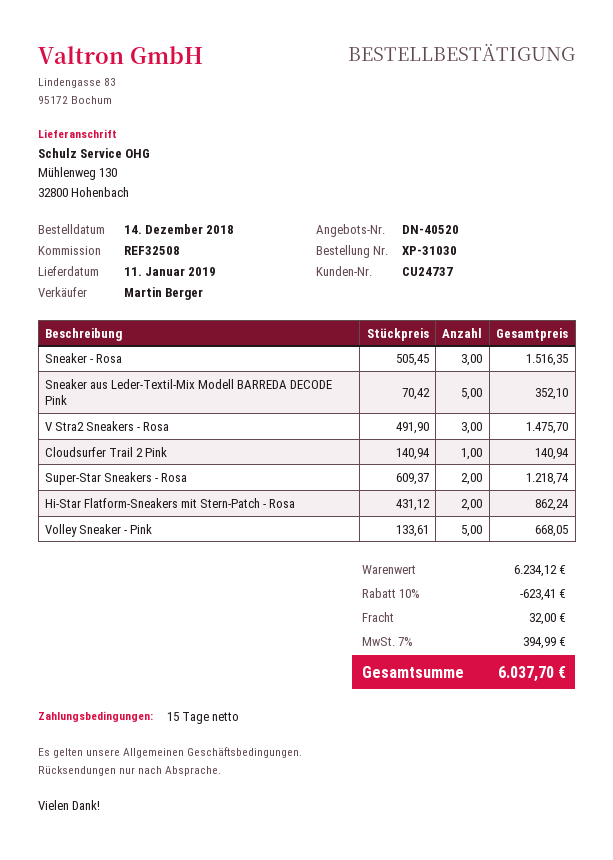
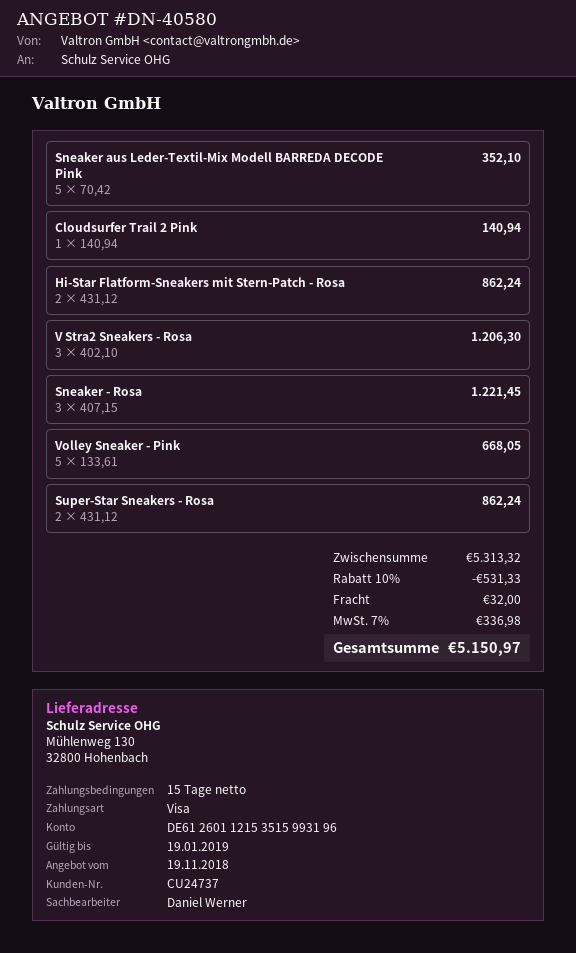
quote number: DN-40520 -> DN-40580
sales rep: Martin Berger -> Daniel Werner
Sneaker - Rosa: 3 x 505.45 = 1516.35 -> 3 x 407.15 = 1221.45
V Stra2 Sneakers - Rosa: 3 x 491.90 = 1475.70 -> 3 x 402.10 = 1206.30
Super-Star Sneakers - Rosa: 2 x 609.37 = 1218.74 -> 2 x 431.12 = 862.24
subtotal: 6234.12 -> 5313.32
discount: 10% = 623.41 -> 10% = 531.33
tax: 7% = 394.99 -> 7% = 336.98
total: 6037.70 -> 5150.97

